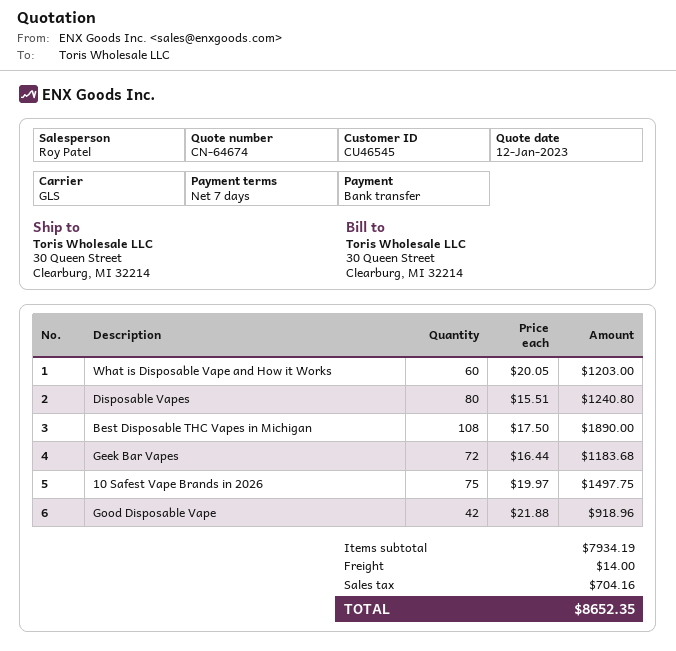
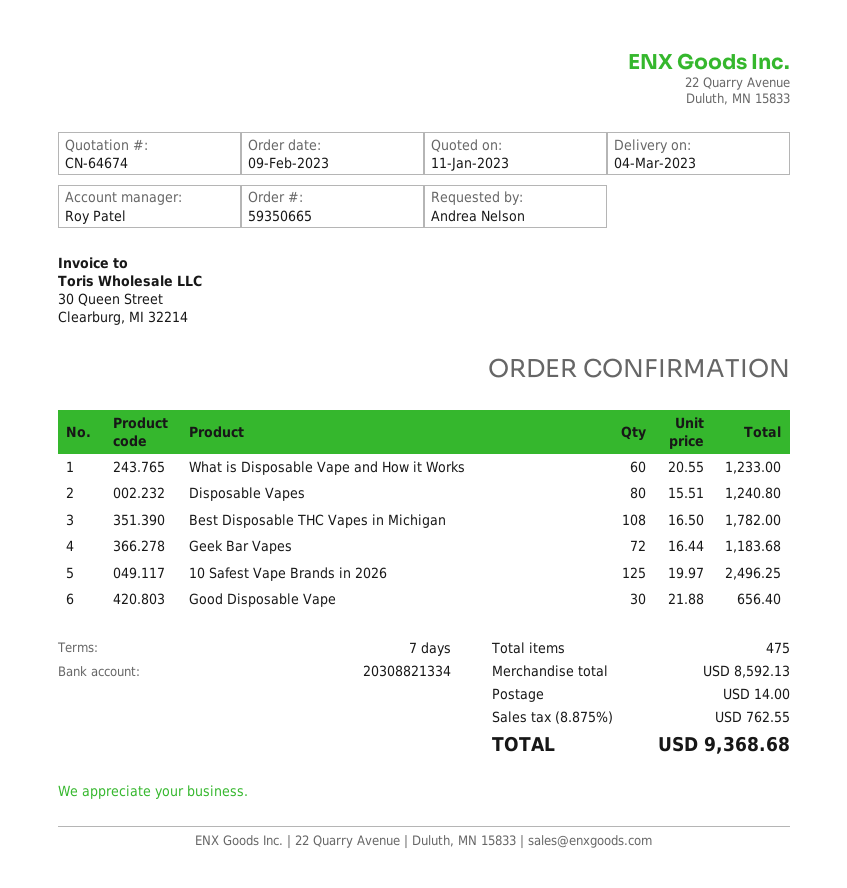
quote date: 2023-01-12 -> 2023-01-11
What is Disposable Vape and How it Works: 60 x 20.05 = 1203.00 -> 60 x 20.55 = 1233.00
Best Disposable THC Vapes in Michigan: 108 x 17.50 = 1890.00 -> 108 x 16.50 = 1782.00
10 Safest Vape Brands in 2026: 75 x 19.97 = 1497.75 -> 125 x 19.97 = 2496.25
Good Disposable Vape: 42 x 21.88 = 918.96 -> 30 x 21.88 = 656.40
subtotal: 7934.19 -> 8592.13
tax: 704.16 -> 762.55
total: 8652.35 -> 9368.68

